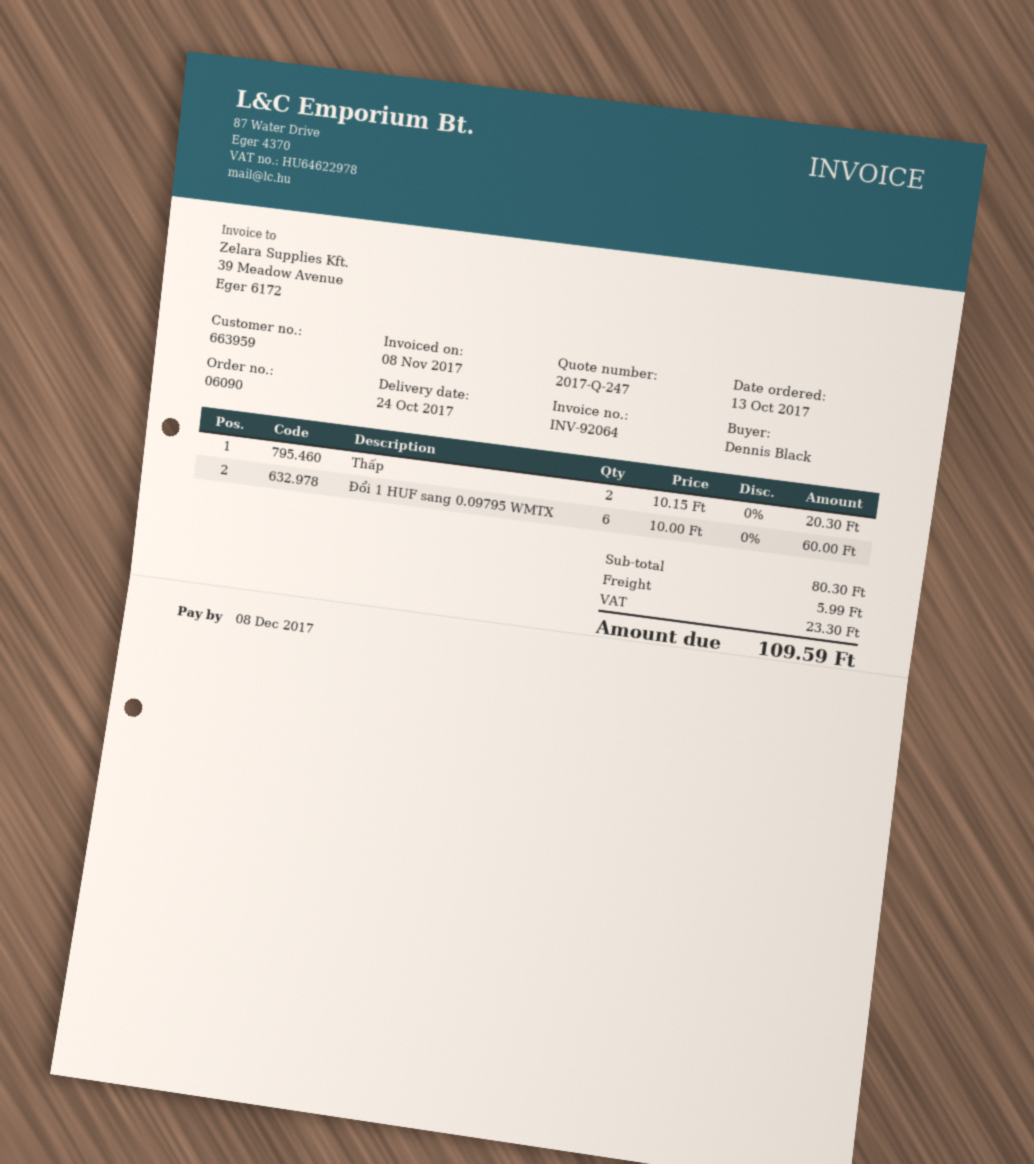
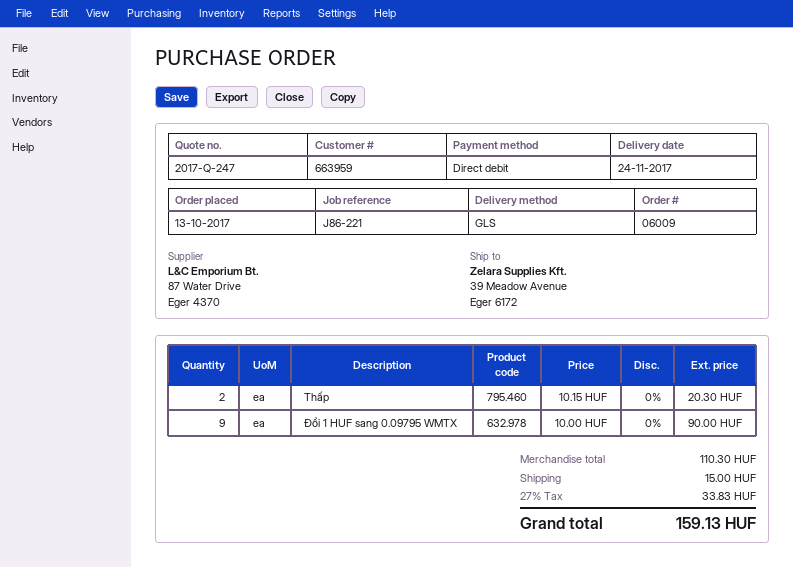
order number: 06090 -> 06009
delivery date: 2017-10-24 -> 2017-11-24
Đổi 1 HUF sang 0.09795 WMTX: 6 x 10.00 = 60.00 -> 9 x 10.00 = 90.00
subtotal: 80.30 -> 110.30
shipping: 5.99 -> 15.00
tax: 23.30 -> 33.83
total: 109.59 -> 159.13

